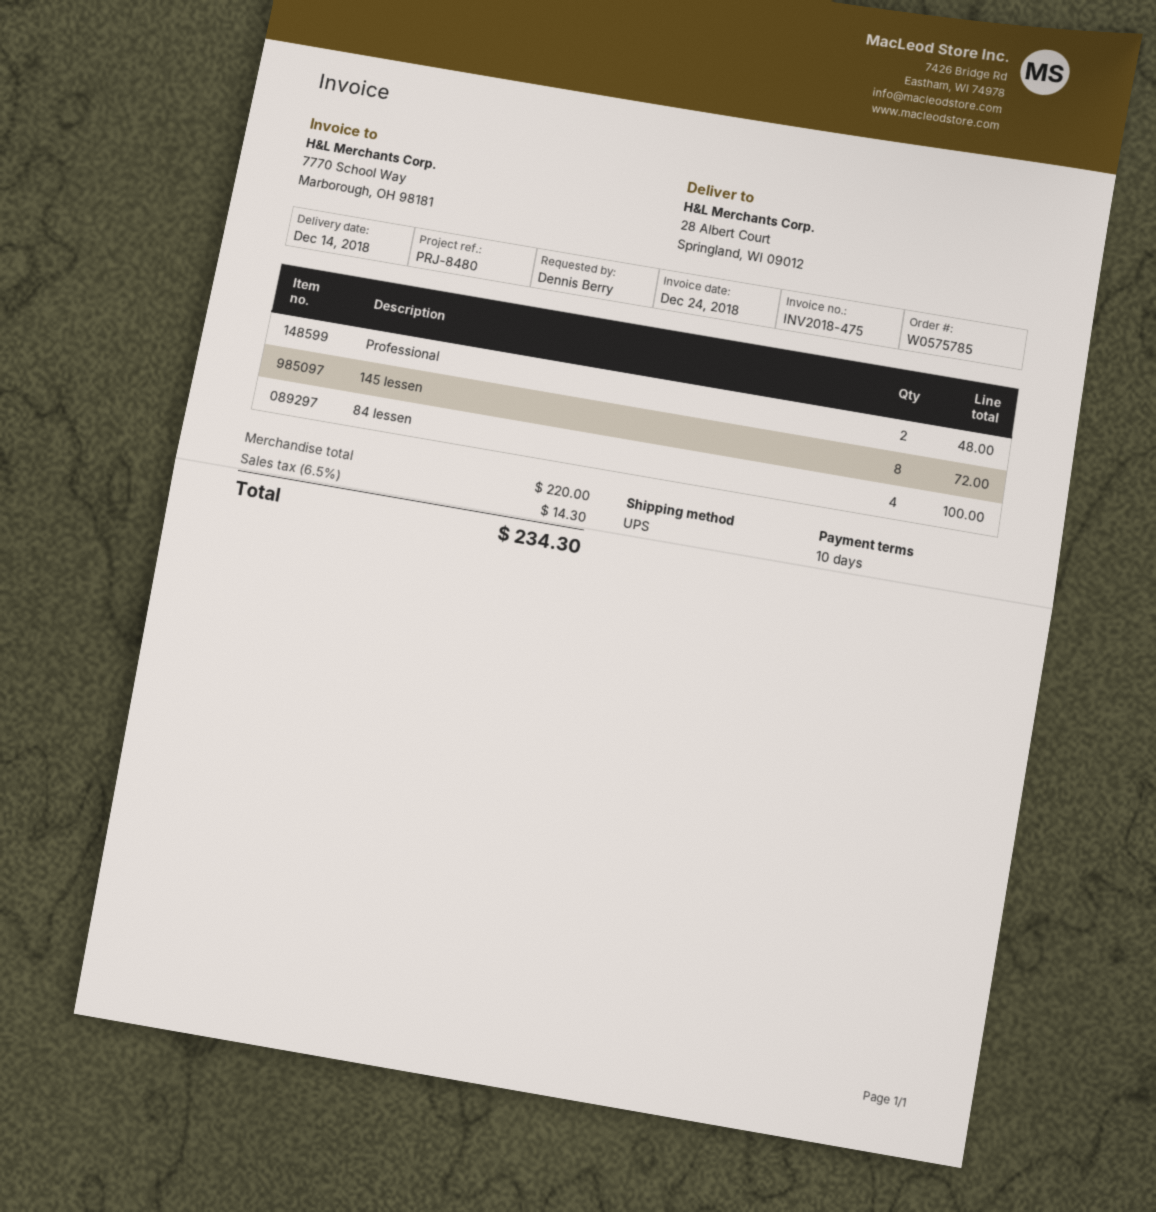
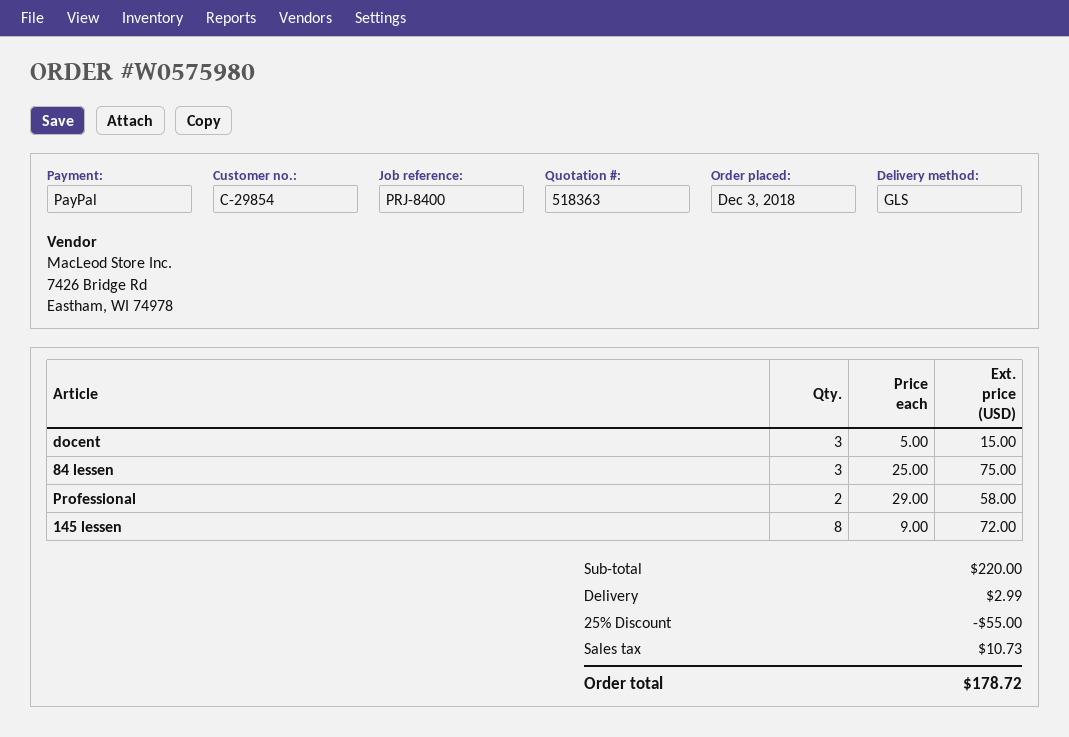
order number: W0575785 -> W0575980
reference: PRJ-8480 -> PRJ-8400
shipping method: UPS -> GLS
Professional: 2 for 48.00 -> 2 for 58.00
84 lessen: 4 for 100.00 -> 3 for 75.00
docent: none -> 3 for 15.00
discount: none -> 25% = 55.00
shipping: none -> 2.99
tax: 14.30 -> 10.73
total: 234.30 -> 178.72

